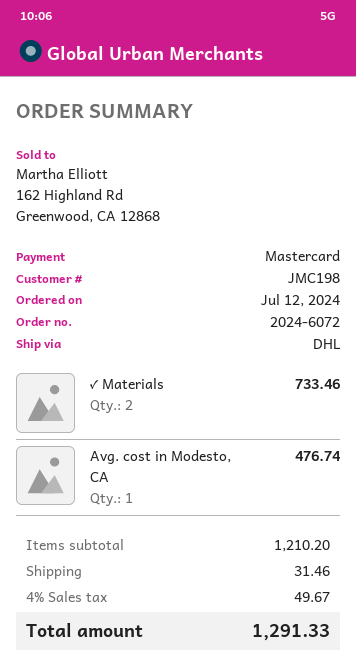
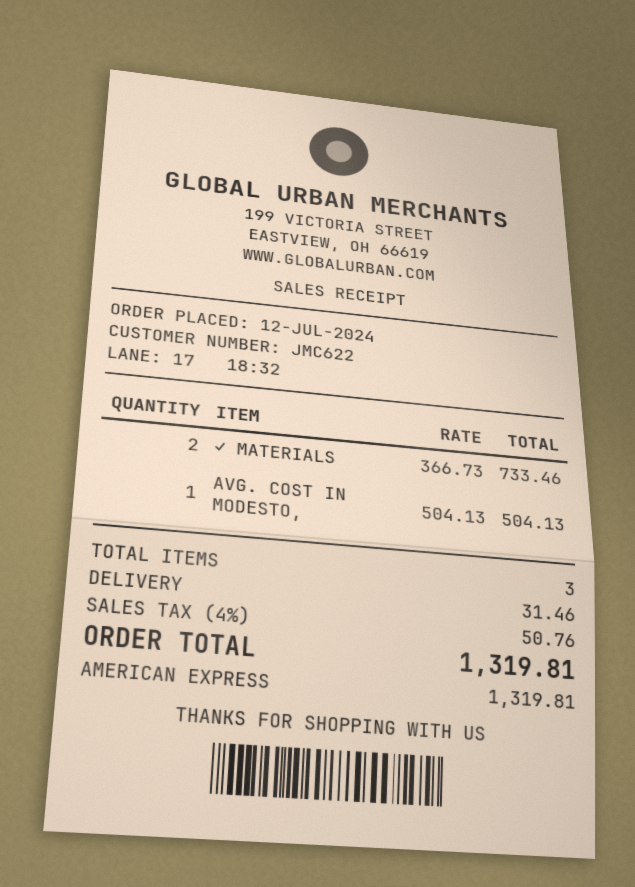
customer number: JMC198 -> JMC622
payment method: Mastercard -> American Express
Avg. cost in Modesto, CA: 1 for 476.74 -> 1 for 504.13
tax: 4% = 49.67 -> 4% = 50.76
total: 1291.33 -> 1319.81

